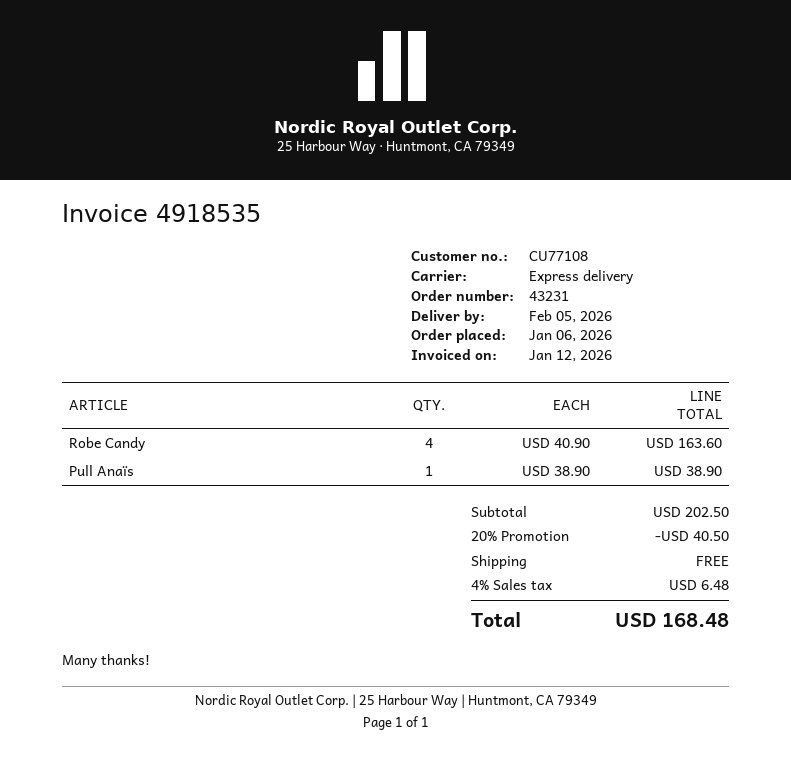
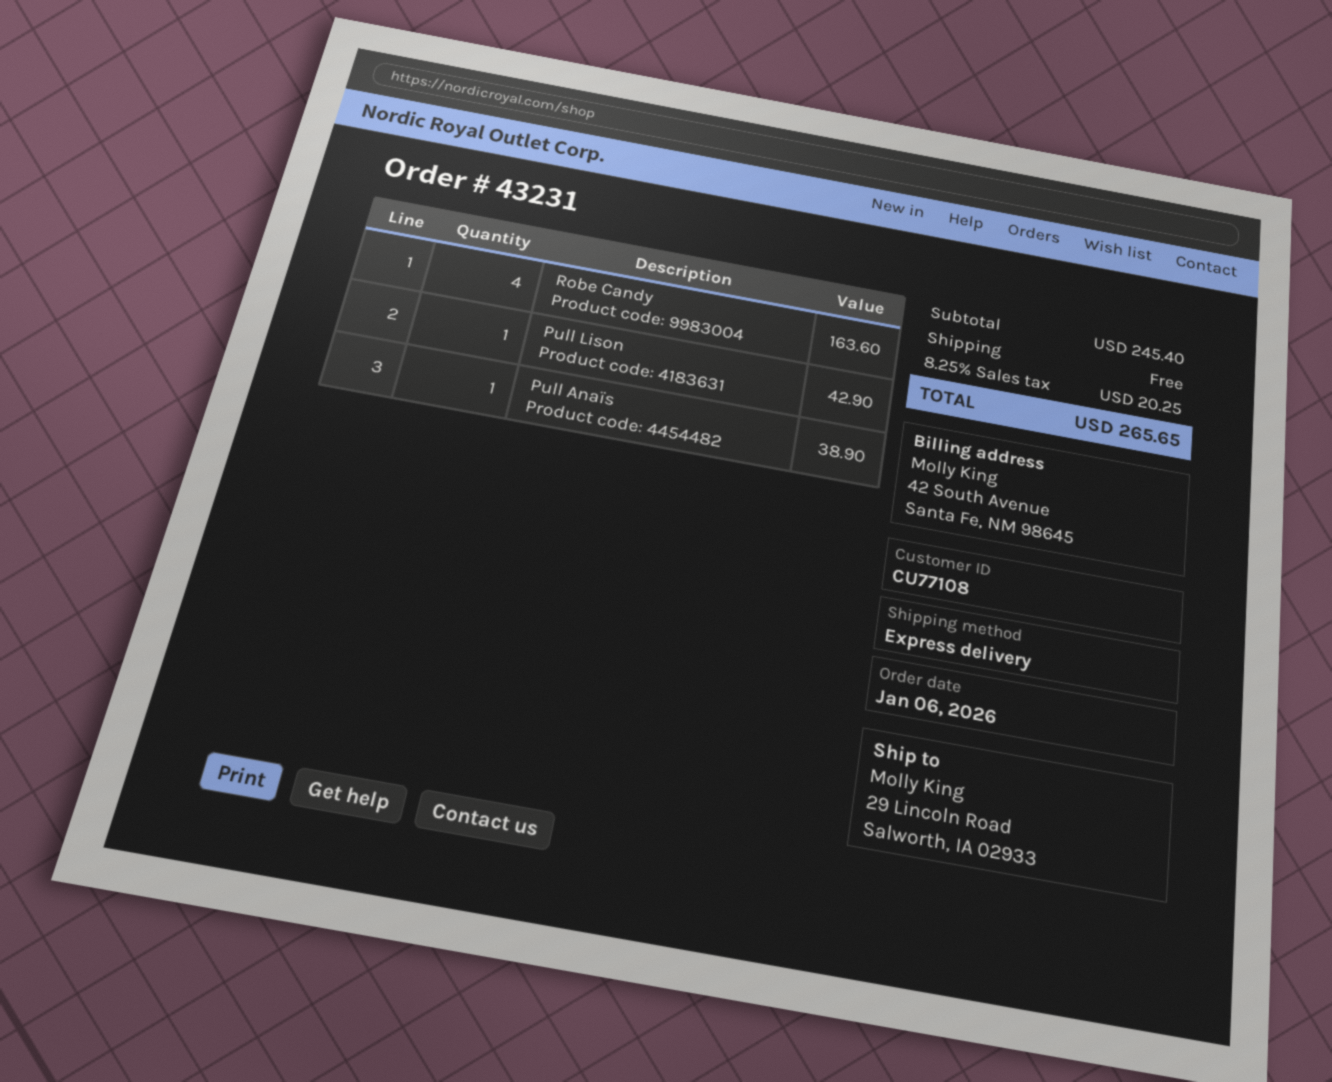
Pull Lison: none -> 1 for 42.90
subtotal: 202.50 -> 245.40
discount: 20% = 40.50 -> none
tax: 4% = 6.48 -> 8.25% = 20.25
total: 168.48 -> 265.65

